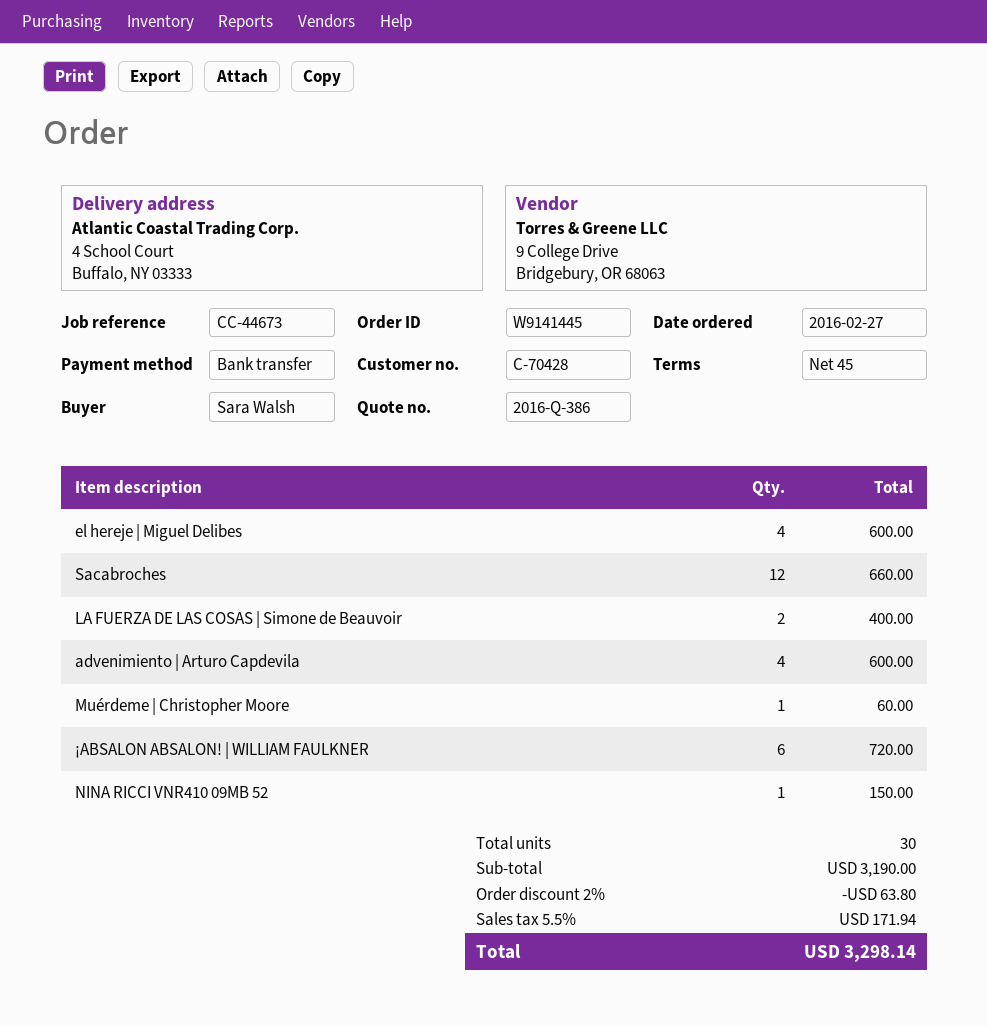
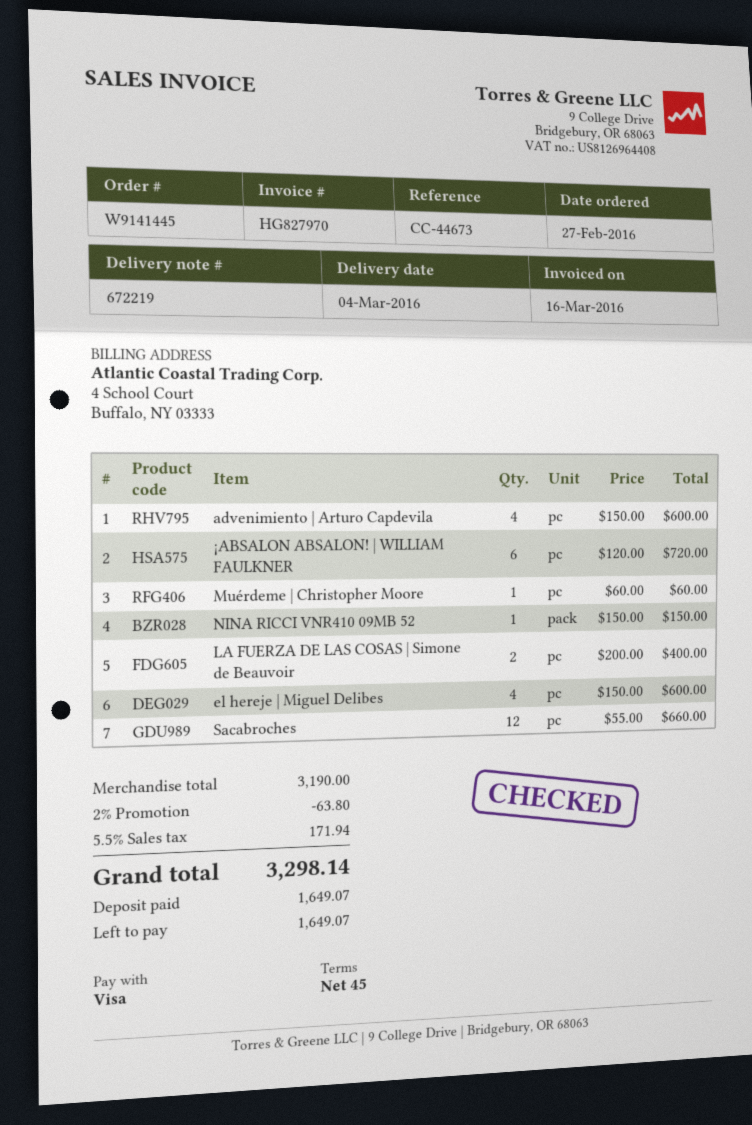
payment method: bank transfer -> Visa

